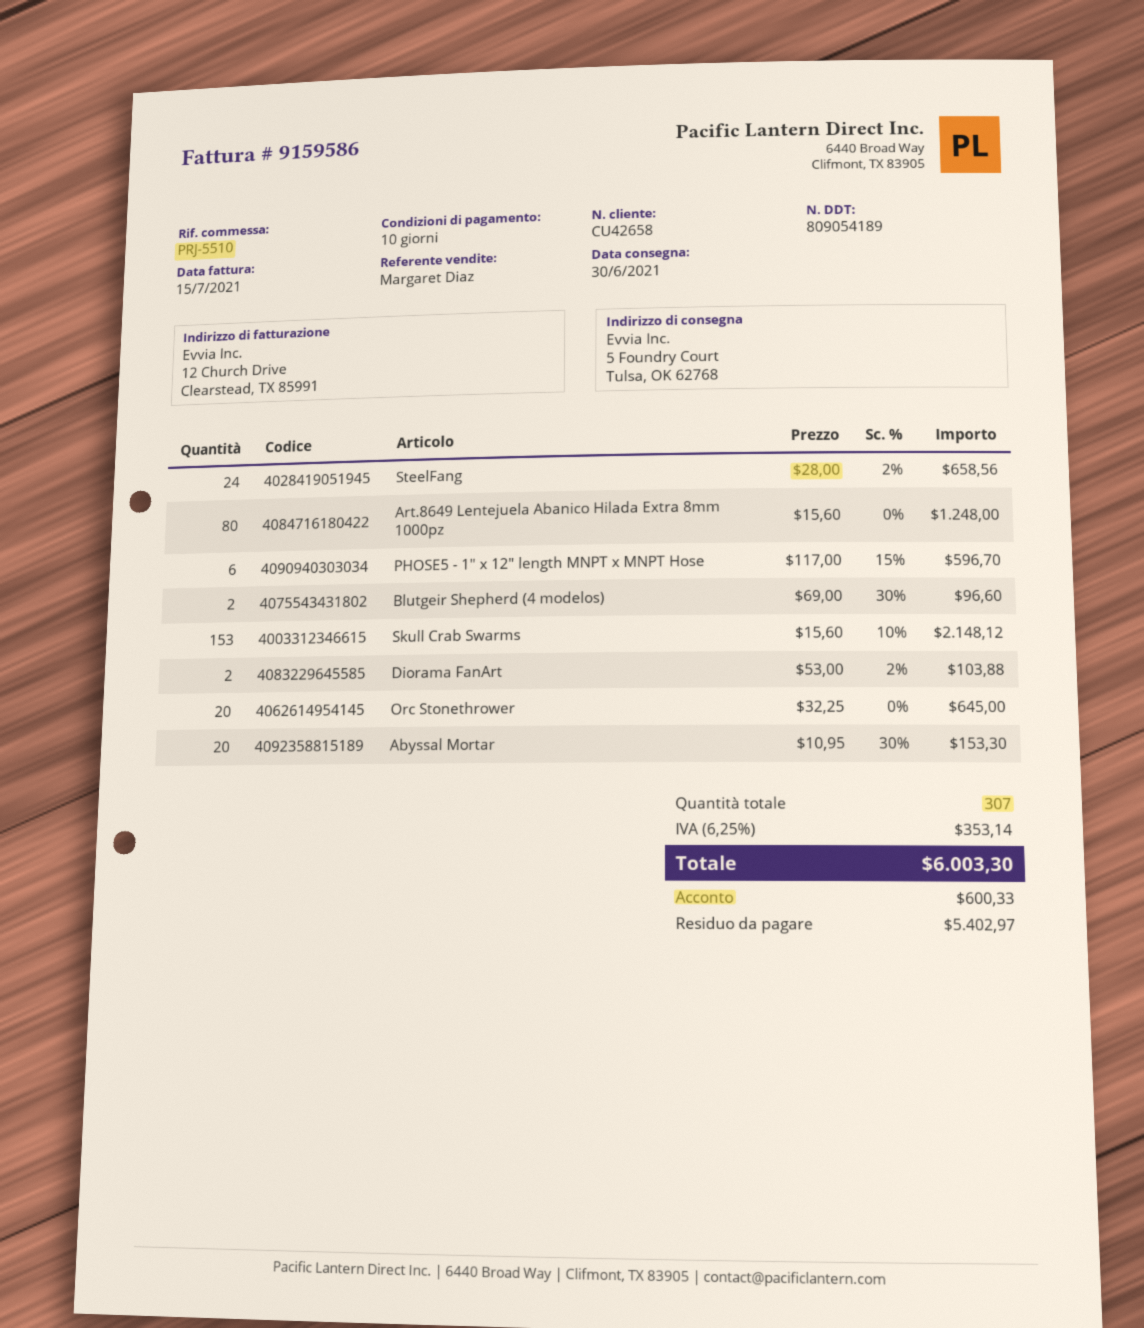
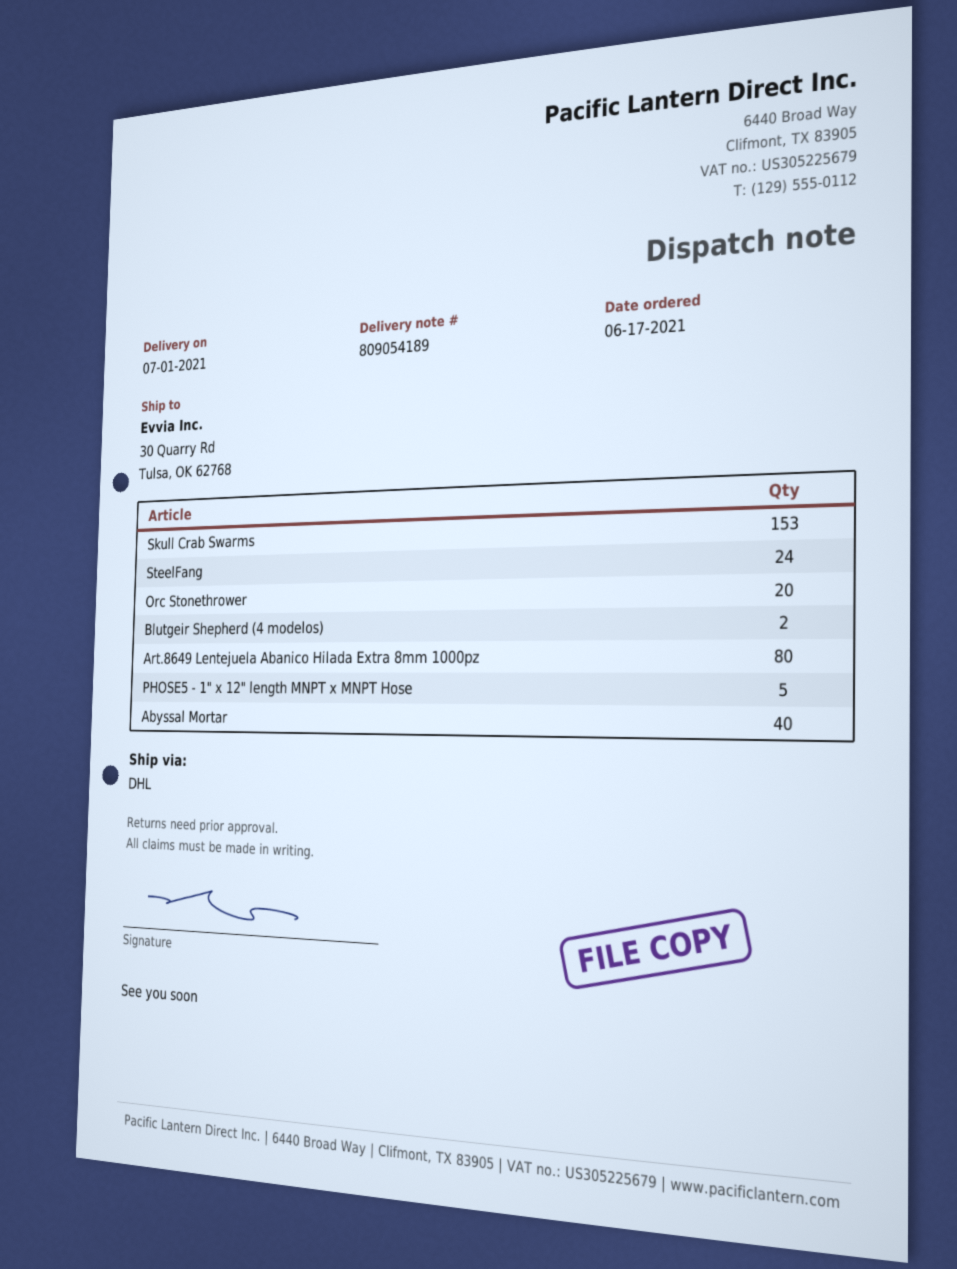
delivery date: 2021-06-30 -> 2021-07-01
ship to: 5 Foundry Court, Tulsa, OK 62768 -> 30 Quarry Rd, Tulsa, OK 62768
PHOSE5 - 1" x 12" length MNPT x MNPT Hose: 6 -> 5
Diorama FanArt: 2 -> none
Abyssal Mortar: 20 -> 40

